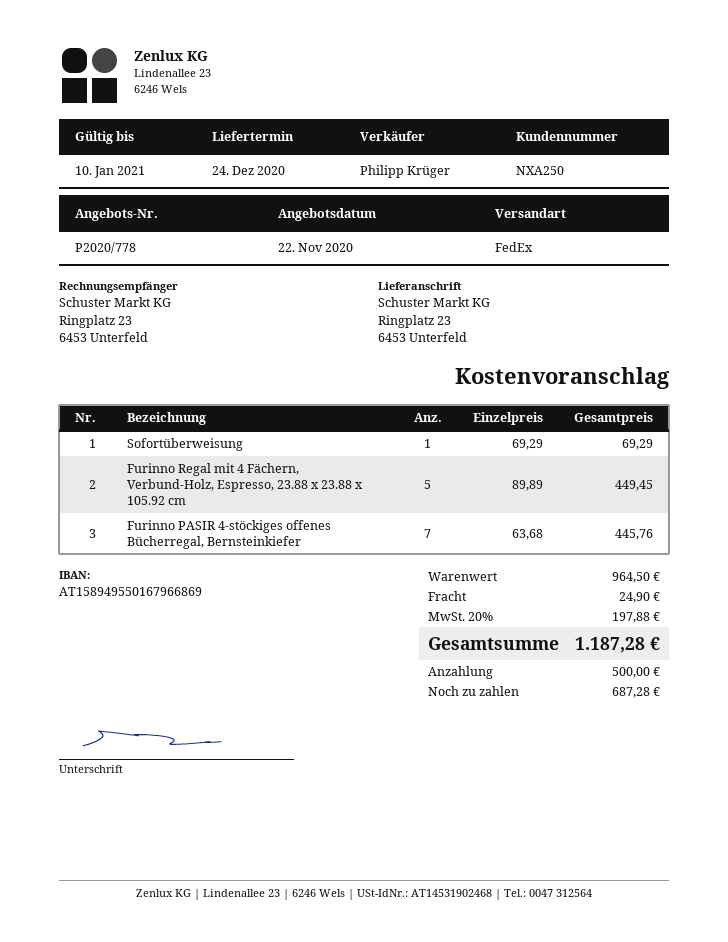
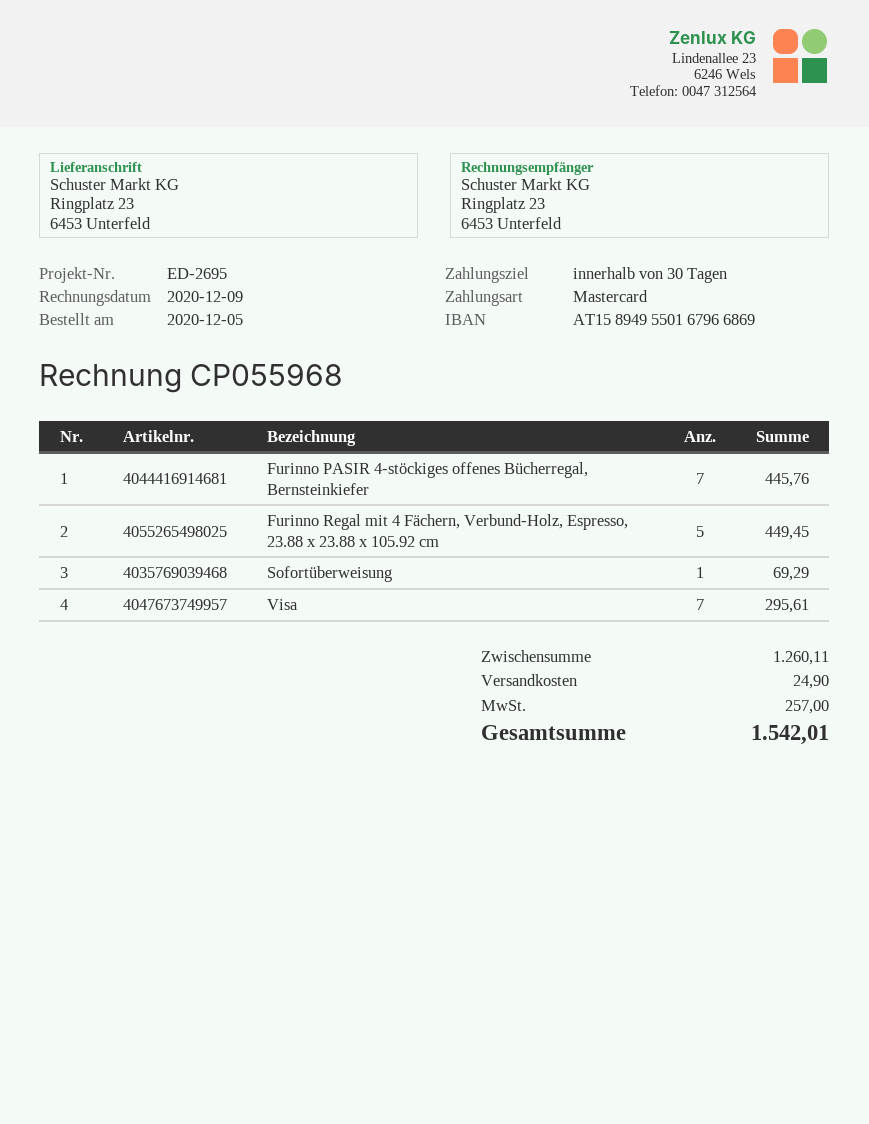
Visa: none -> 7 for 295.61
subtotal: 964.50 -> 1260.11
tax: 197.88 -> 257.00
total: 1187.28 -> 1542.01

